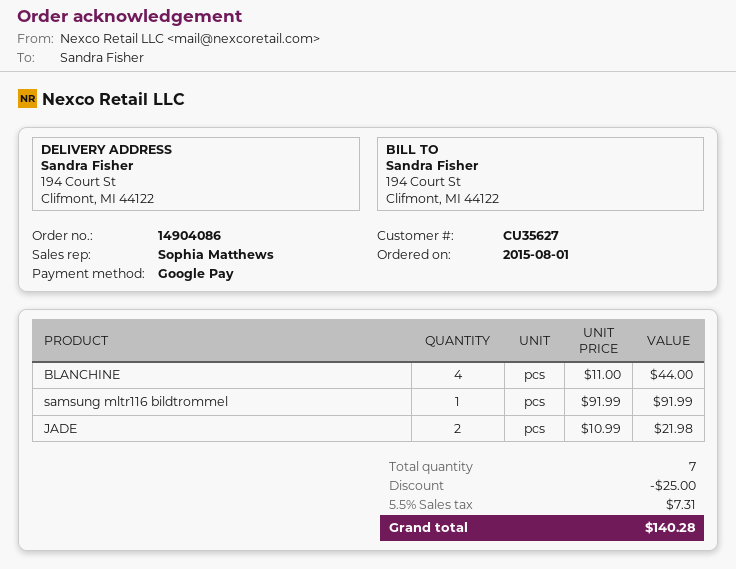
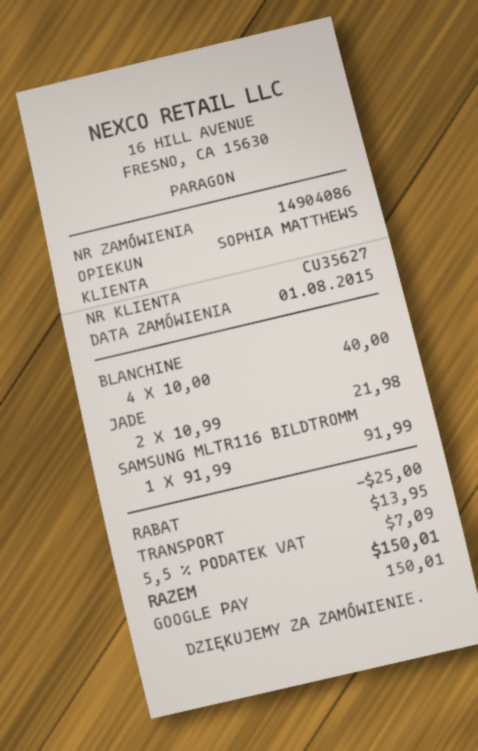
BLANCHINE: 4 x 11.00 = 44.00 -> 4 x 10.00 = 40.00
shipping: none -> 13.95
tax: 5.5% = 7.31 -> 5.5% = 7.09
total: 140.28 -> 150.01

